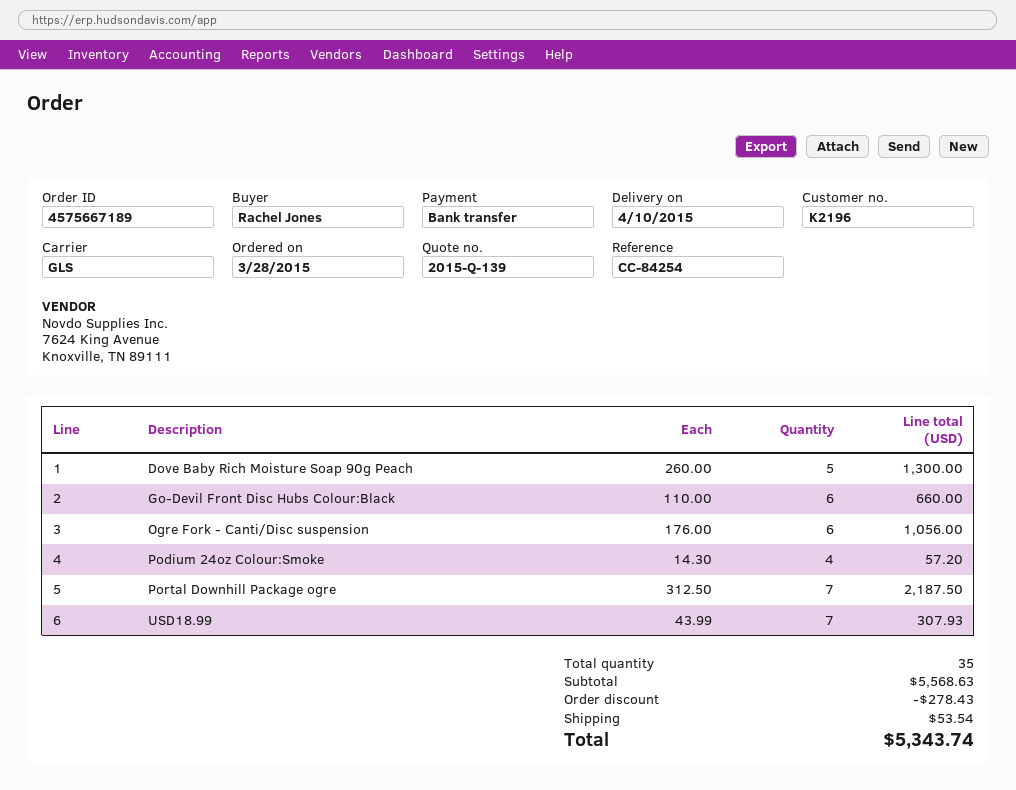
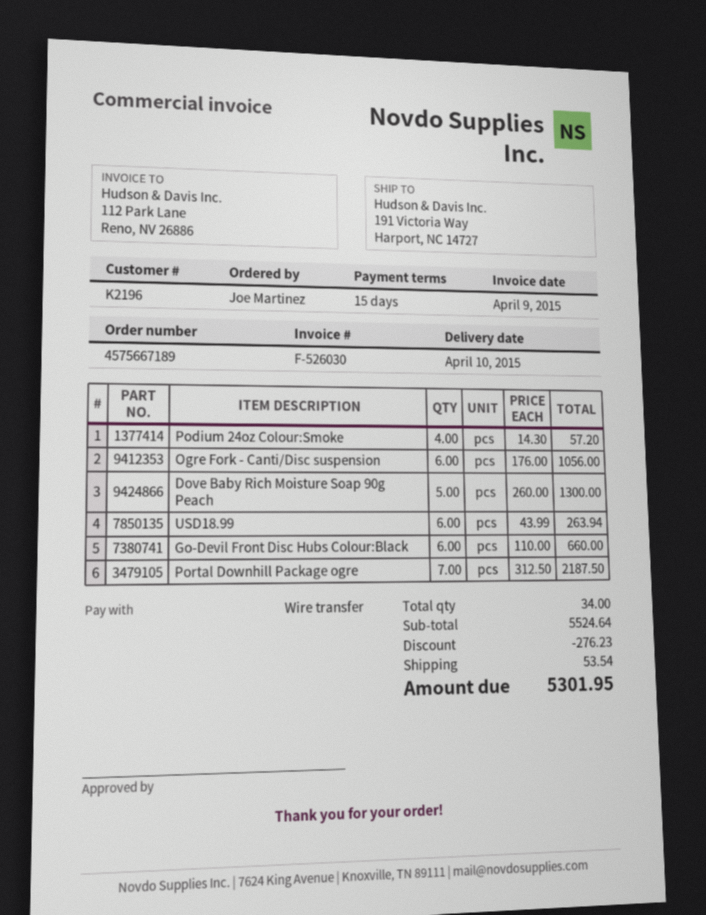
ordered by: Rachel Jones -> Joe Martinez
USD18.99: 7 x 43.99 = 307.93 -> 6 x 43.99 = 263.94
total quantity: 35 -> 34
subtotal: 5568.63 -> 5524.64
discount: 278.43 -> 276.23
total: 5343.74 -> 5301.95

